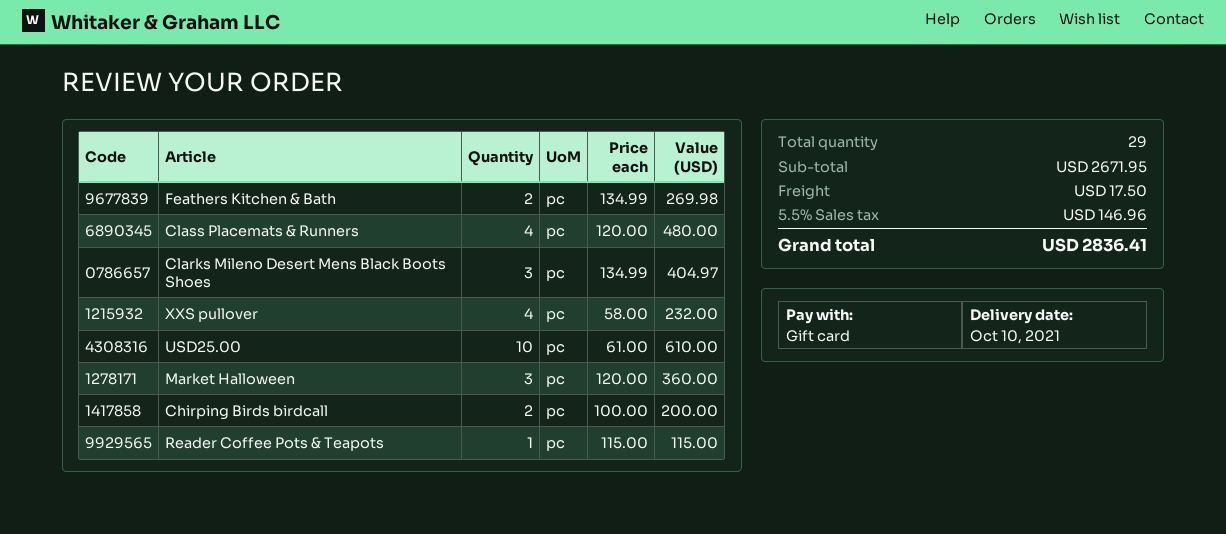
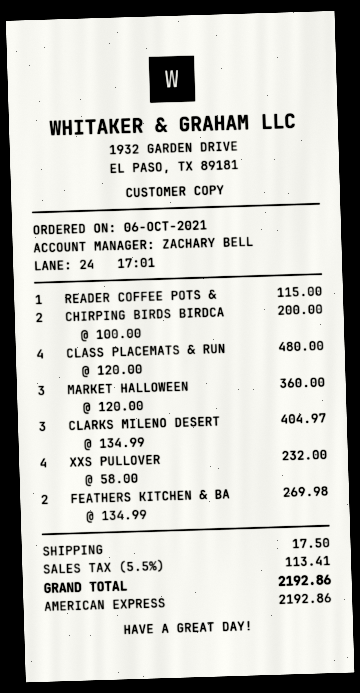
payment method: gift card -> American Express
USD25.00: 10 x 61.00 = 610.00 -> none
tax: 5.5% = 146.96 -> 5.5% = 113.41
total: 2836.41 -> 2192.86

